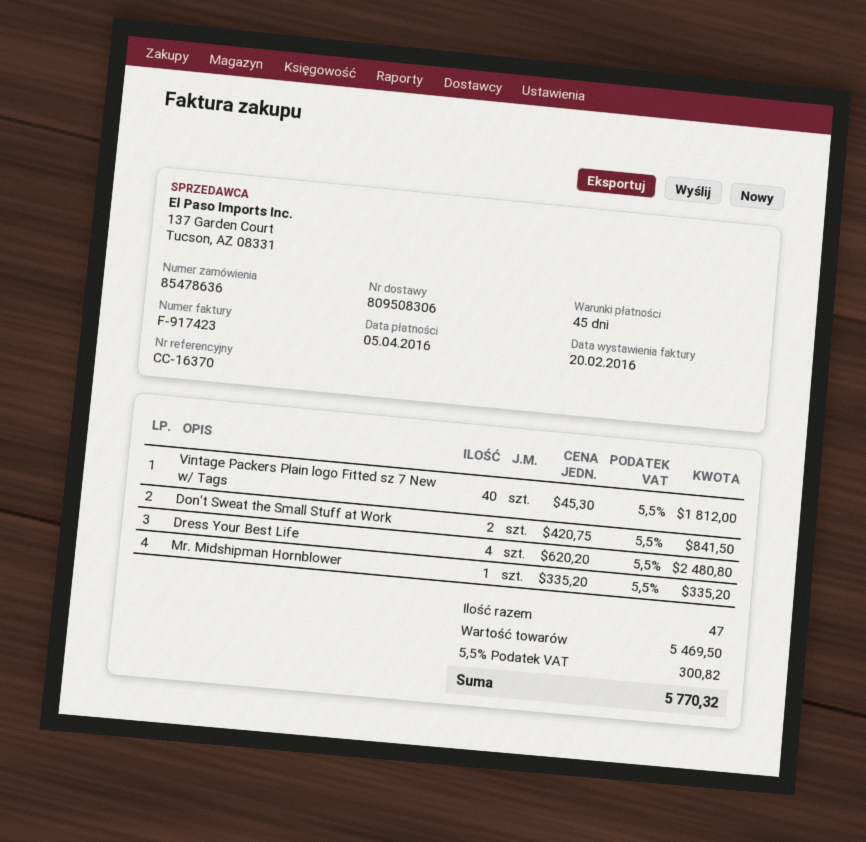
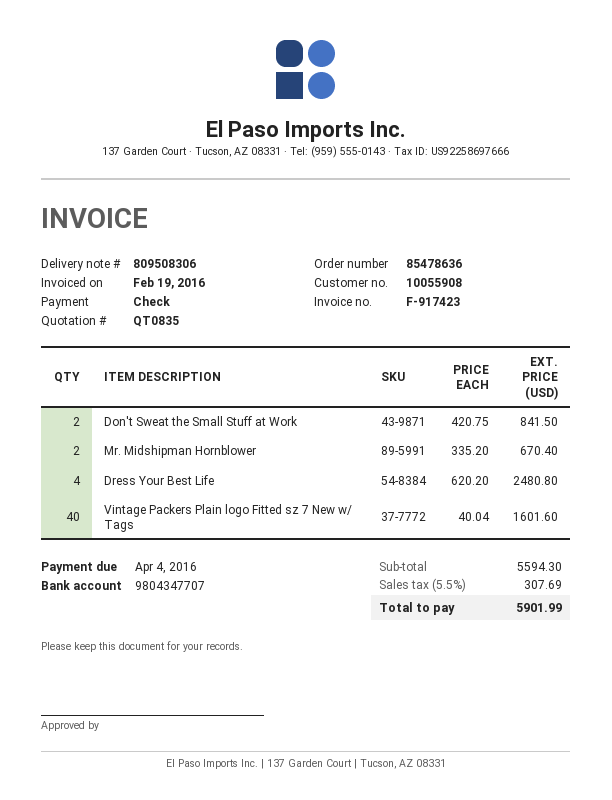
invoice date: 2016-02-20 -> 2016-02-19
due date: 2016-04-05 -> 2016-04-04
Vintage Packers Plain logo Fitted sz 7 New w/ Tags: 40 x 45.30 = 1812.00 -> 40 x 40.04 = 1601.60
Mr. Midshipman Hornblower: 1 x 335.20 = 335.20 -> 2 x 335.20 = 670.40
subtotal: 5469.50 -> 5594.30
tax: 5.5% = 300.82 -> 5.5% = 307.69
total: 5770.32 -> 5901.99

